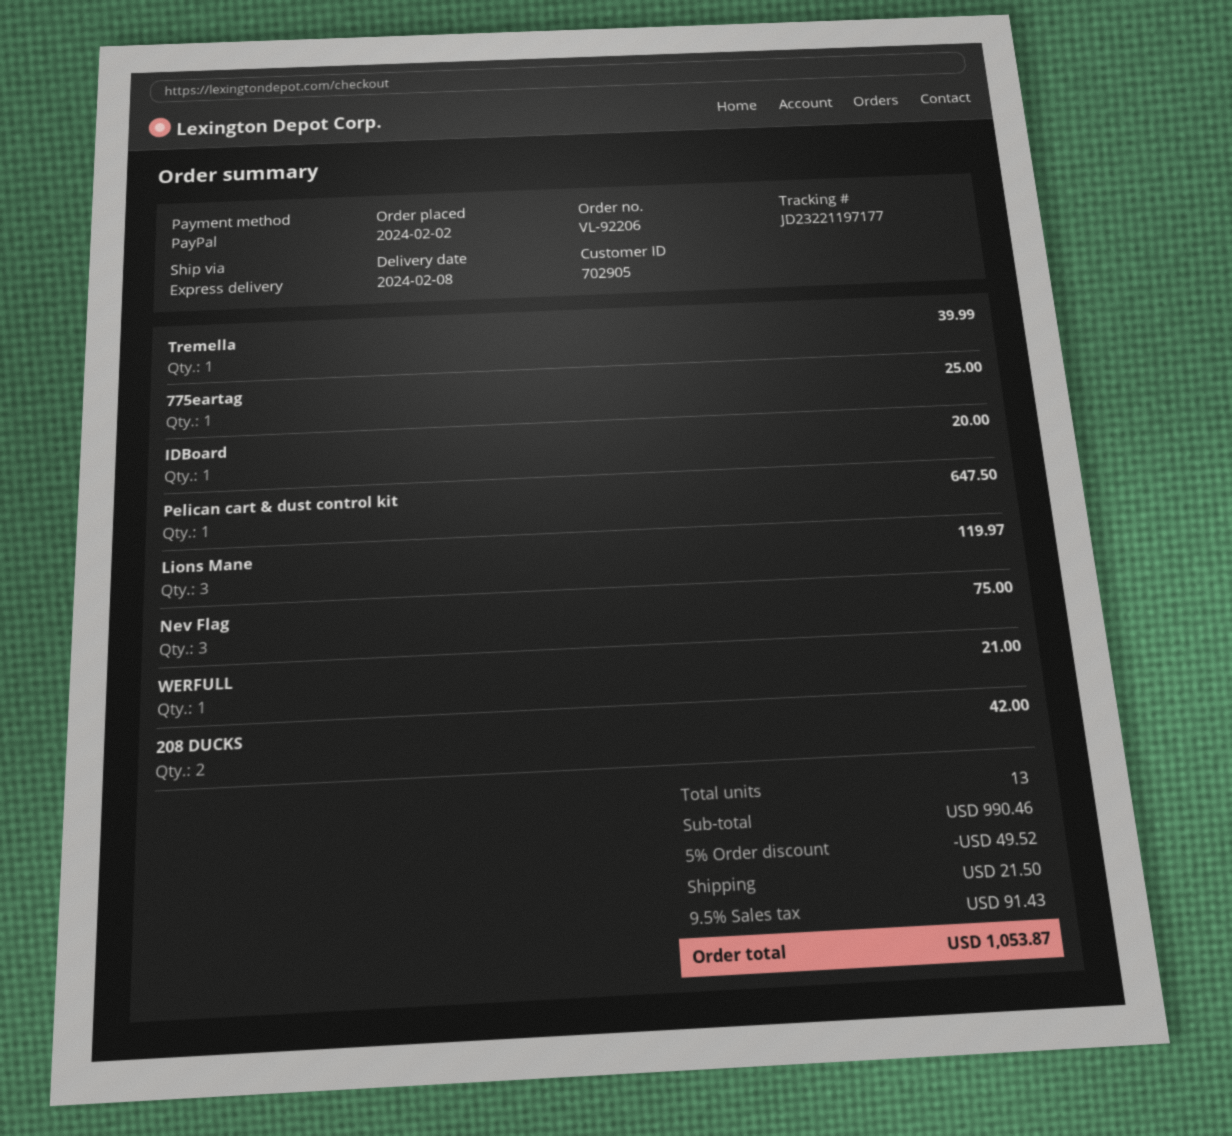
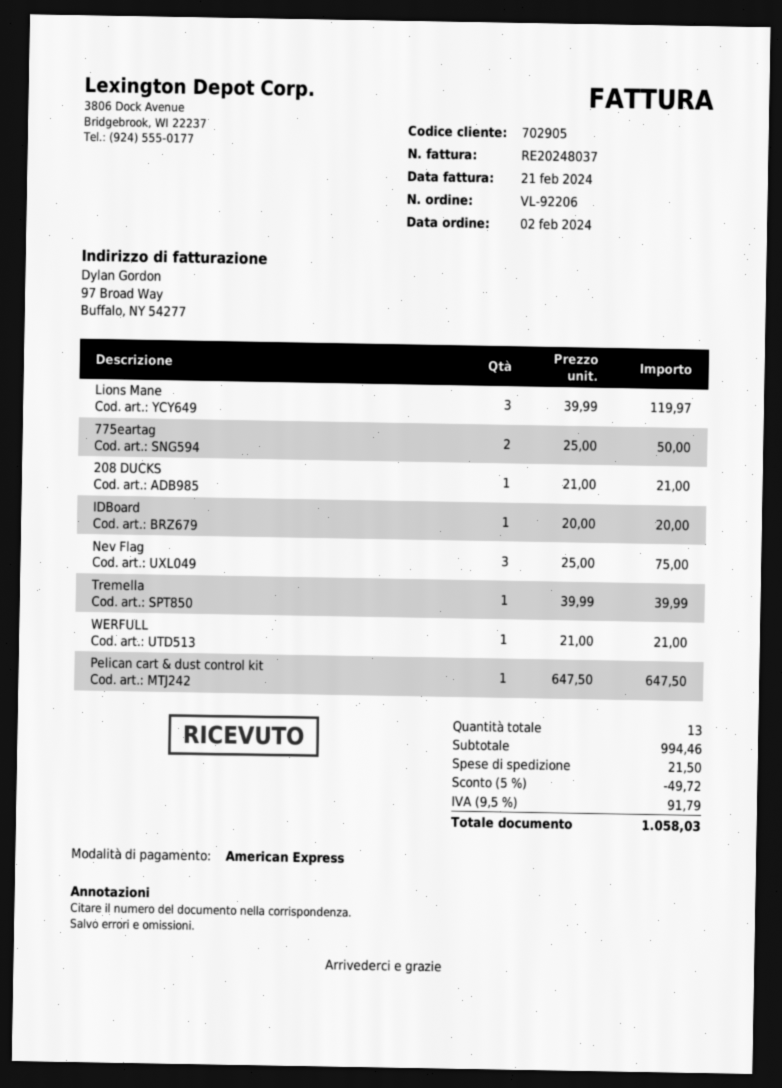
payment method: PayPal -> American Express
775eartag: 1 for 25.00 -> 2 for 50.00
208 DUCKS: 2 for 42.00 -> 1 for 21.00
subtotal: 990.46 -> 994.46
discount: 5% = 49.52 -> 5% = 49.72
tax: 9.5% = 91.43 -> 9.5% = 91.79
total: 1053.87 -> 1058.03

